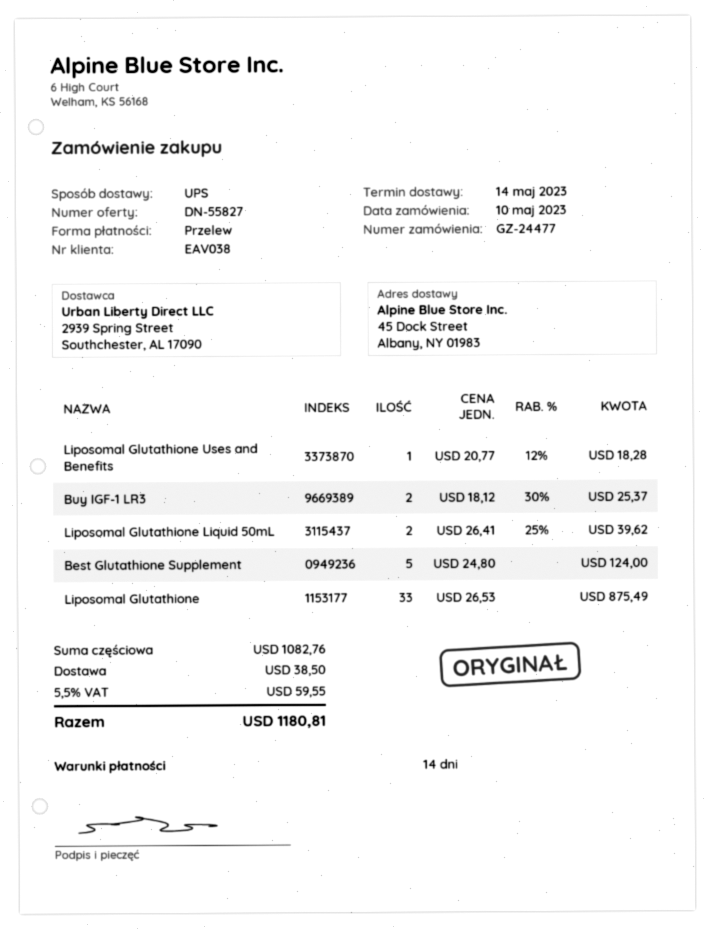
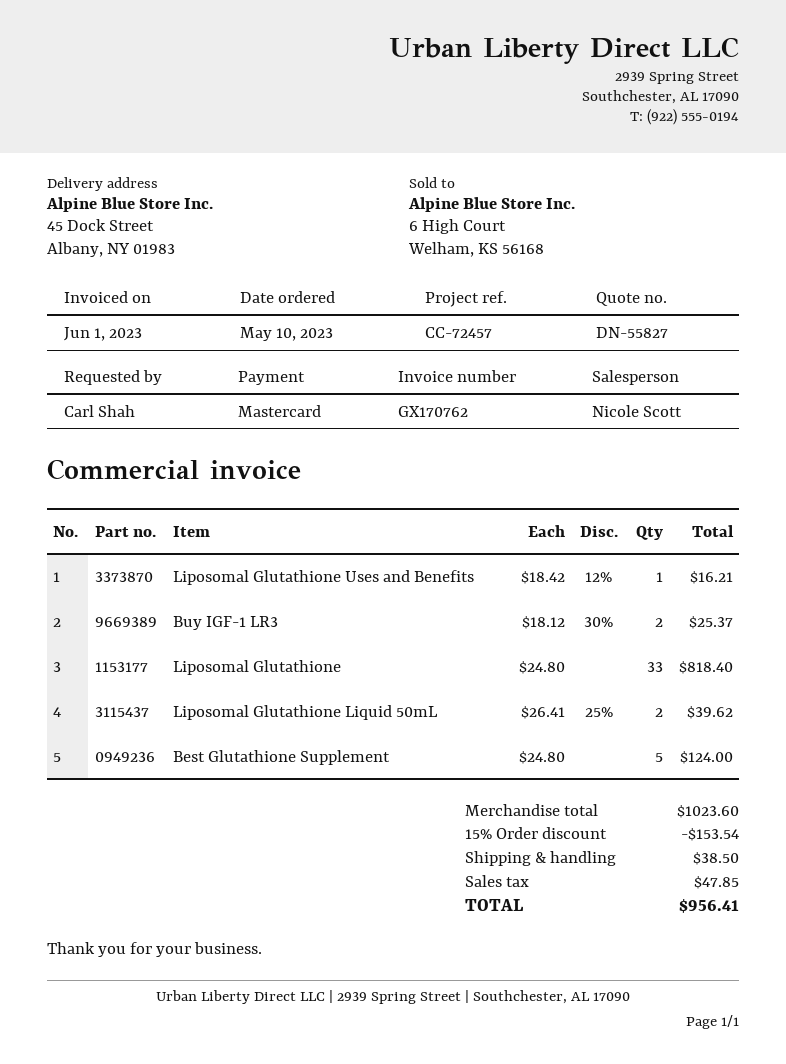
payment method: bank transfer -> Mastercard
Liposomal Glutathione Uses and Benefits: 1 x 20.77 - 12% = 18.28 -> 1 x 18.42 - 12% = 16.21
Liposomal Glutathione: 33 x 26.53 = 875.49 -> 33 x 24.80 = 818.40
subtotal: 1082.76 -> 1023.60
discount: none -> 15% = 153.54
tax: 59.55 -> 47.85
total: 1180.81 -> 956.41

